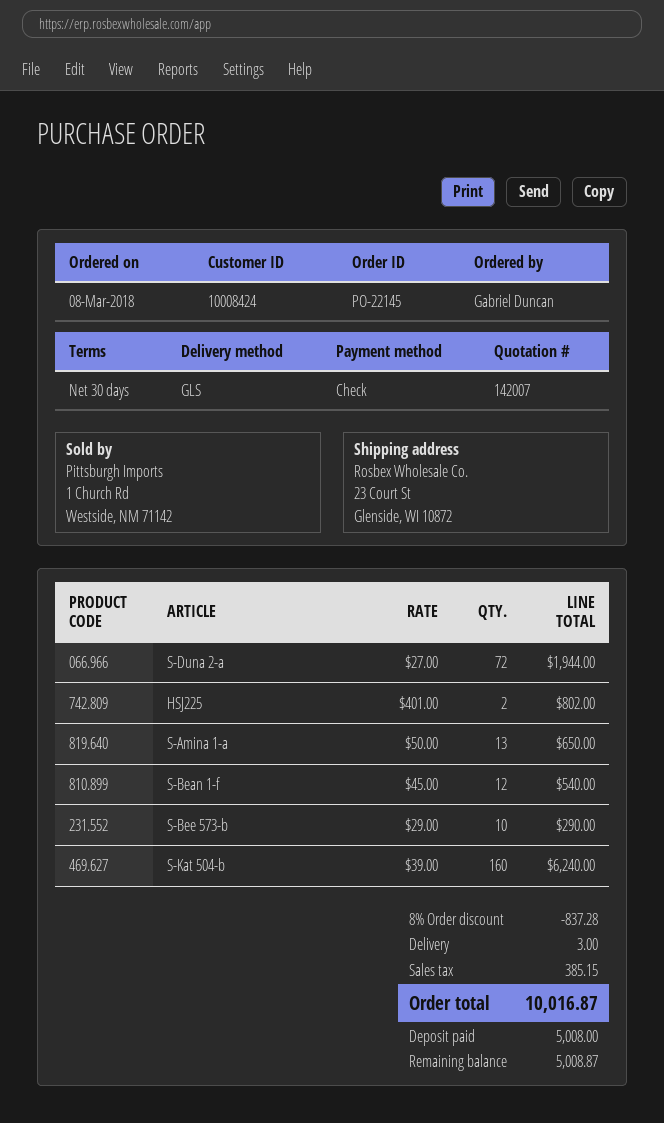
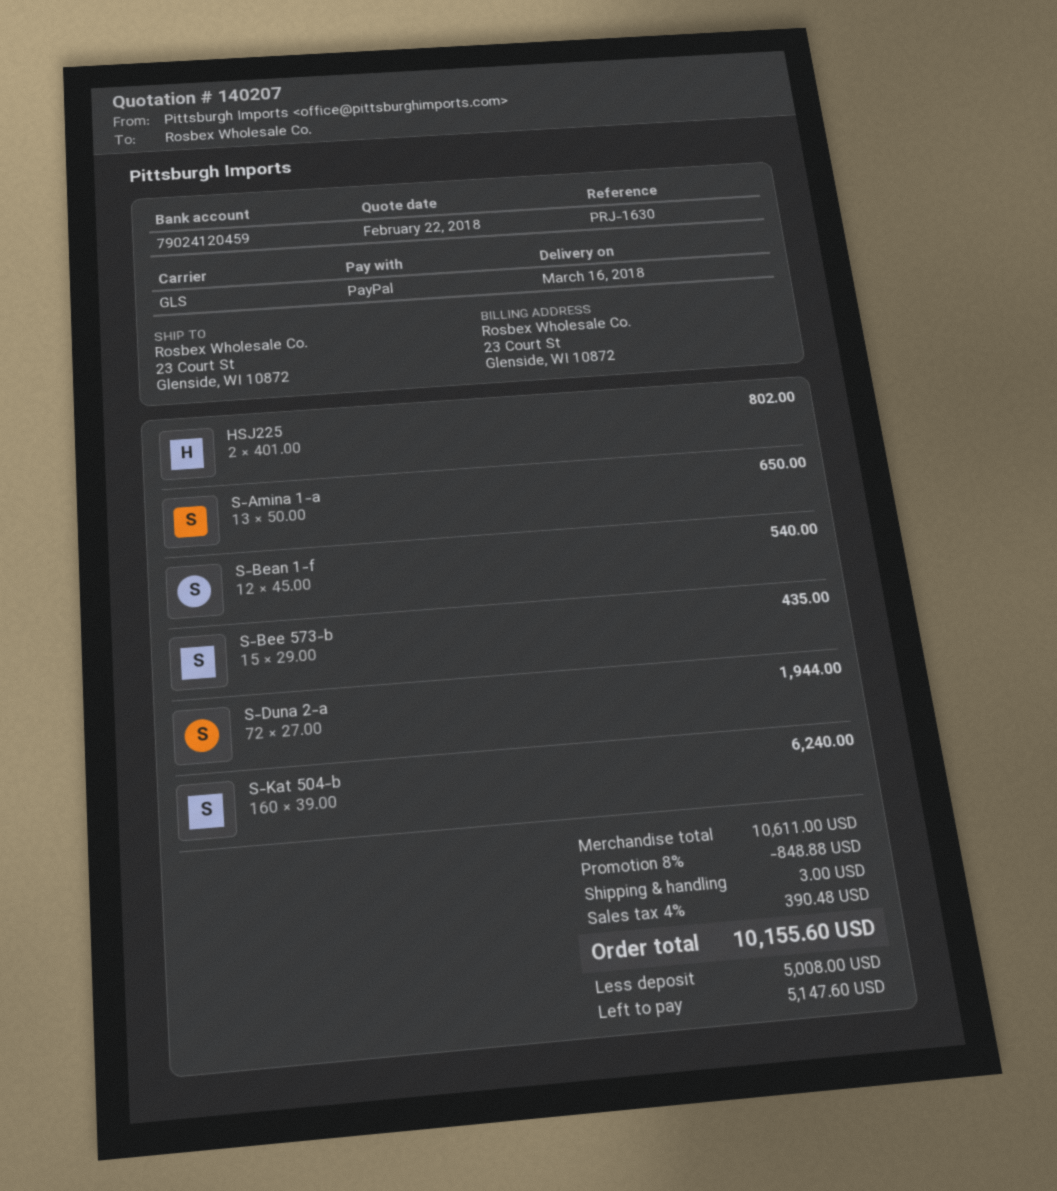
quote number: 142007 -> 140207
payment method: cheque -> PayPal
S-Bee 573-b: 10 x 29.00 = 290.00 -> 15 x 29.00 = 435.00
discount: 8% = 837.28 -> 8% = 848.88
tax: 385.15 -> 390.48
total: 10016.87 -> 10155.60
balance: 5008.87 -> 5147.60

